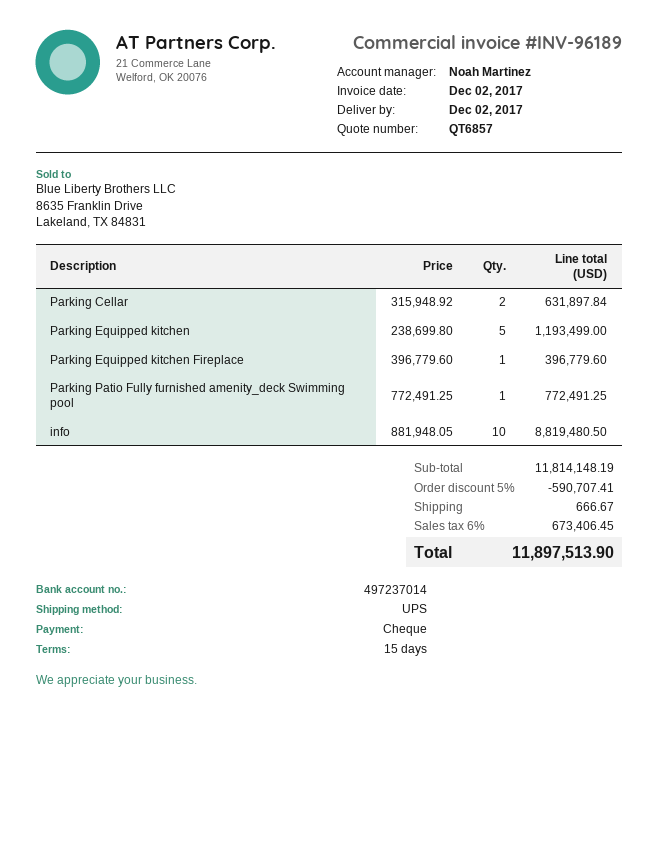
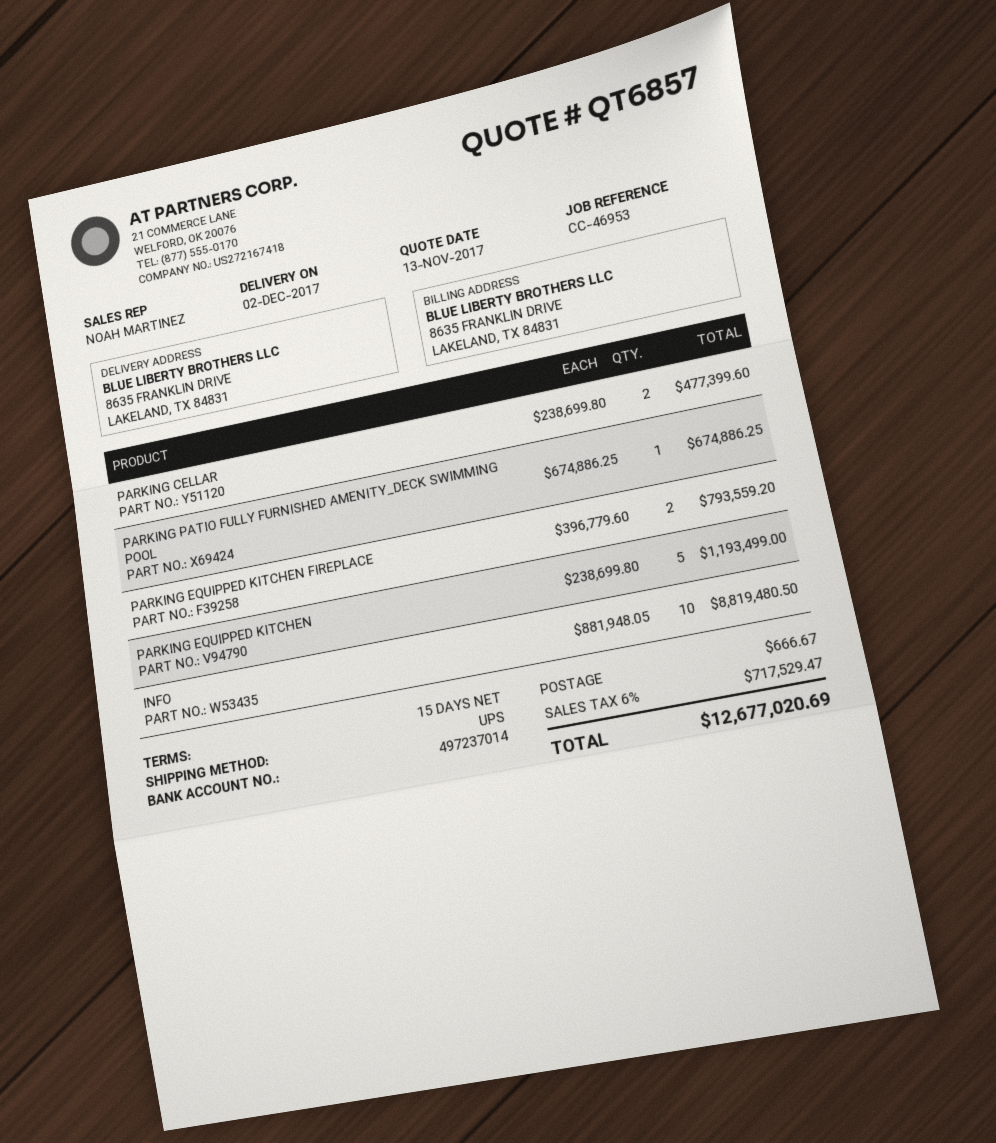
Parking Cellar: 2 x 315948.92 = 631897.84 -> 2 x 238699.80 = 477399.60
Parking Equipped kitchen Fireplace: 1 x 396779.60 = 396779.60 -> 2 x 396779.60 = 793559.20
Parking Patio Fully furnished amenity_deck Swimming pool: 1 x 772491.25 = 772491.25 -> 1 x 674886.25 = 674886.25
discount: 5% = 590707.41 -> none
tax: 6% = 673406.45 -> 6% = 717529.47
total: 11897513.90 -> 12677020.69

